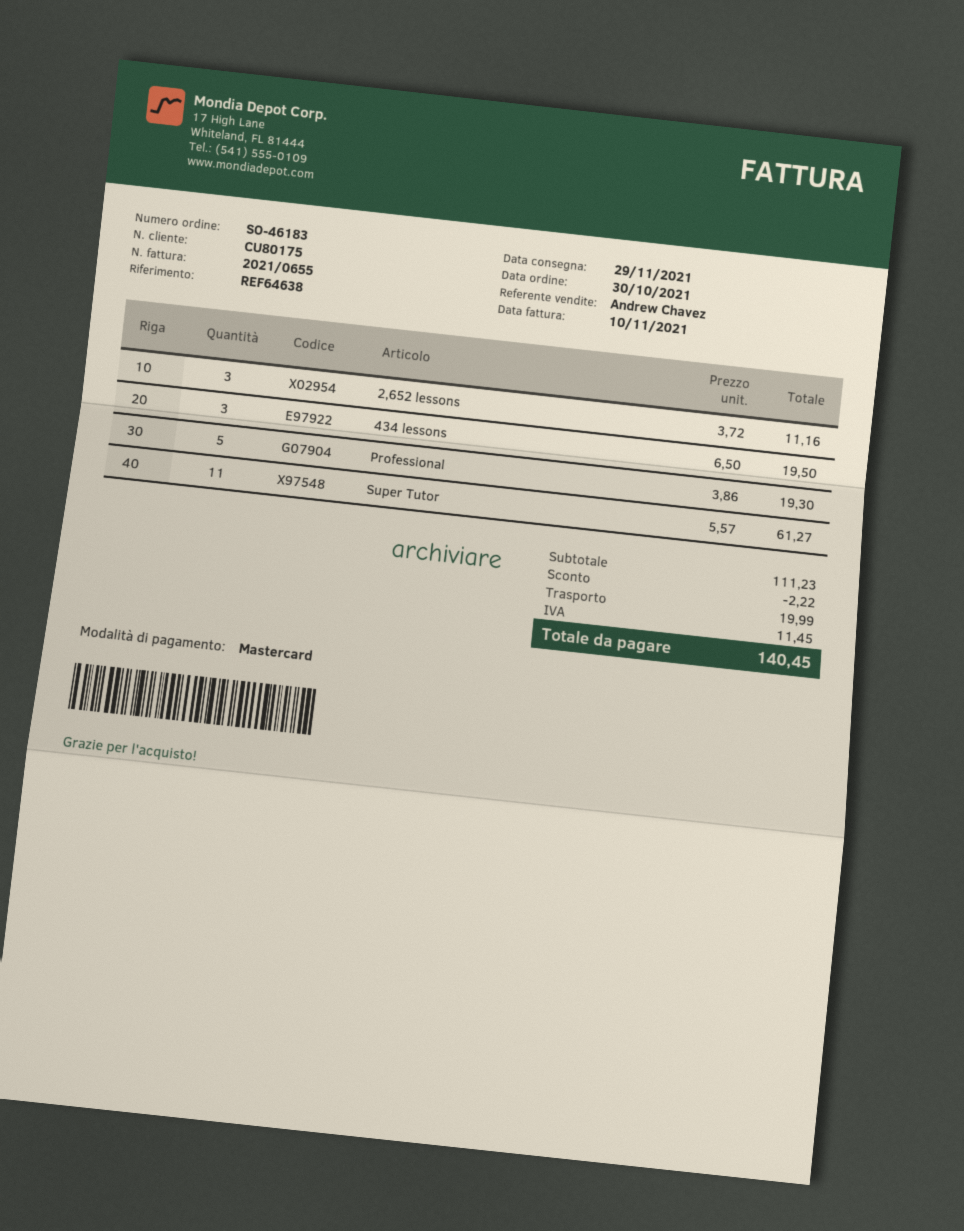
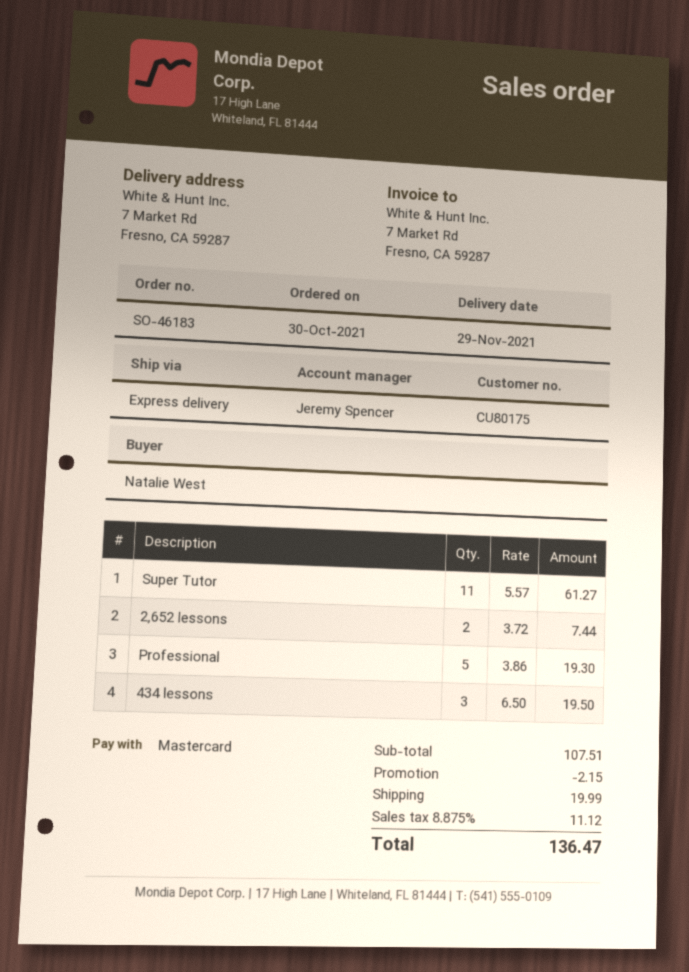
sales rep: Andrew Chavez -> Jeremy Spencer
2,652 lessons: 3 x 3.72 = 11.16 -> 2 x 3.72 = 7.44
subtotal: 111.23 -> 107.51
discount: 2.22 -> 2.15
tax: 11.45 -> 11.12
total: 140.45 -> 136.47

